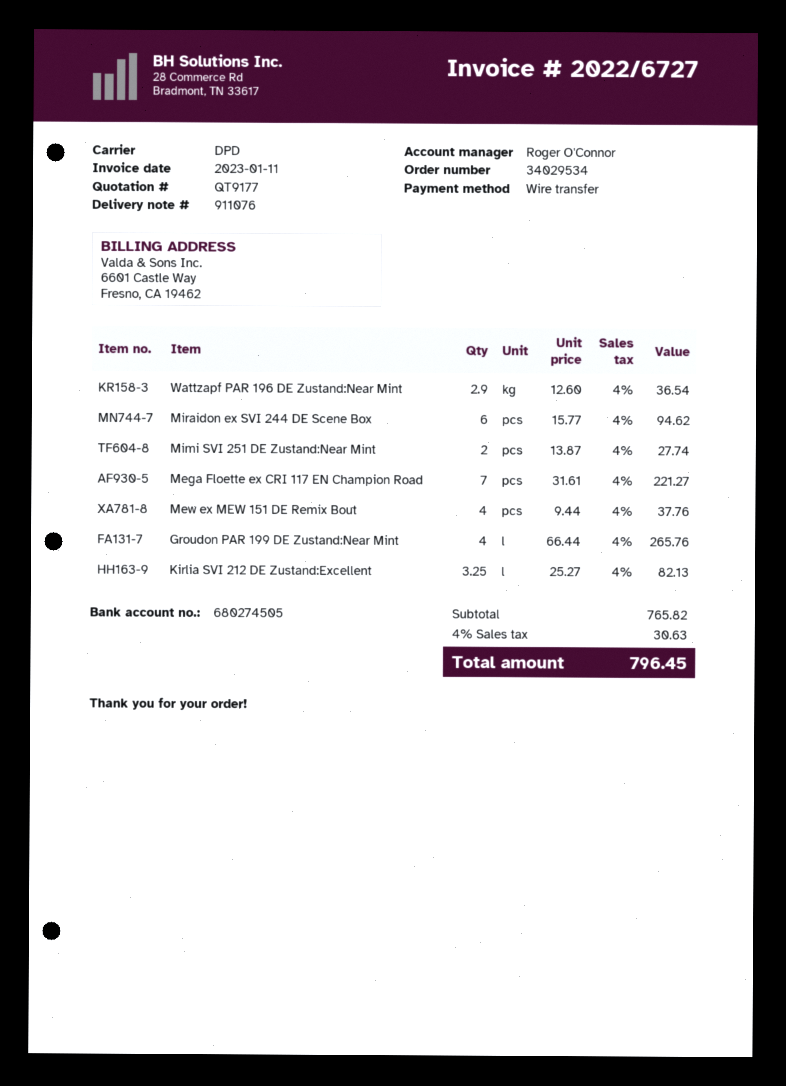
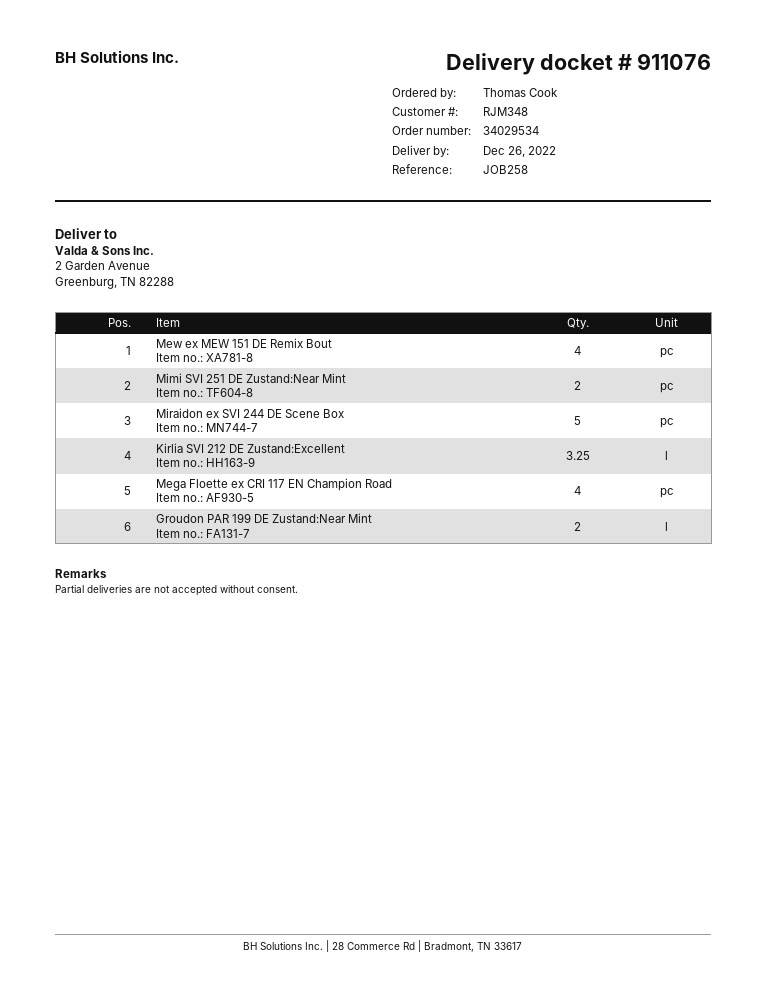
Wattzapf PAR 196 DE Zustand:Near Mint: 2.9 -> none
Miraidon ex SVI 244 DE Scene Box: 6 -> 5
Mega Floette ex CRI 117 EN Champion Road: 7 -> 4
Groudon PAR 199 DE Zustand:Near Mint: 4 -> 2

